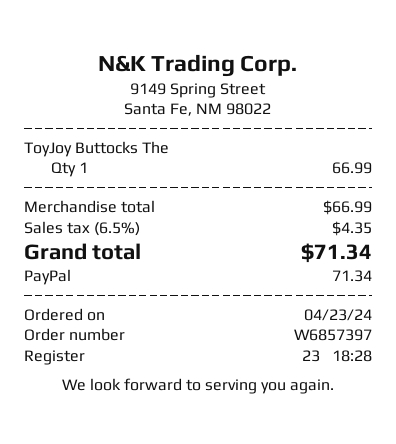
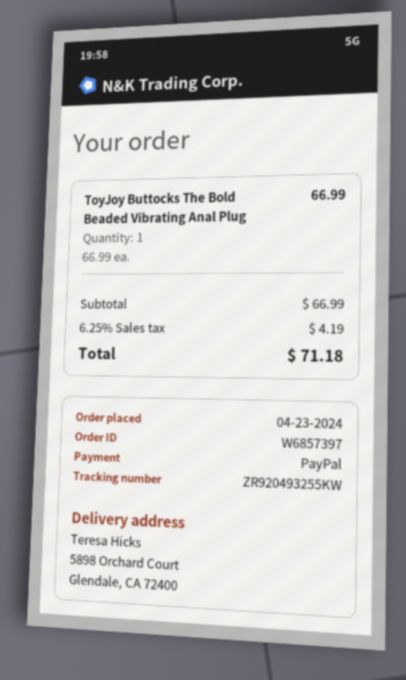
tax: 6.5% = 4.35 -> 6.25% = 4.19
total: 71.34 -> 71.18

